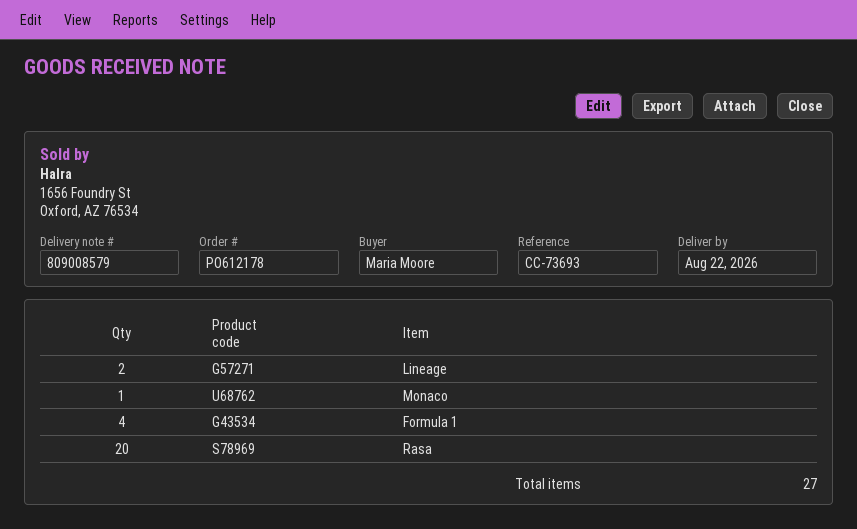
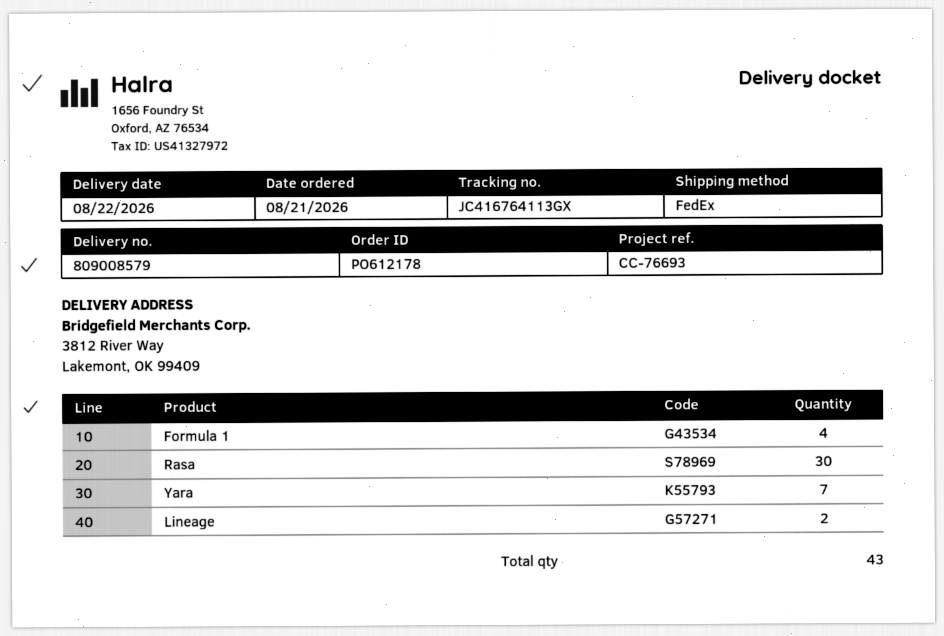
reference: CC-73693 -> CC-76693
Monaco: 1 -> none
Rasa: 20 -> 30
Yara: none -> 7
total quantity: 27 -> 43

